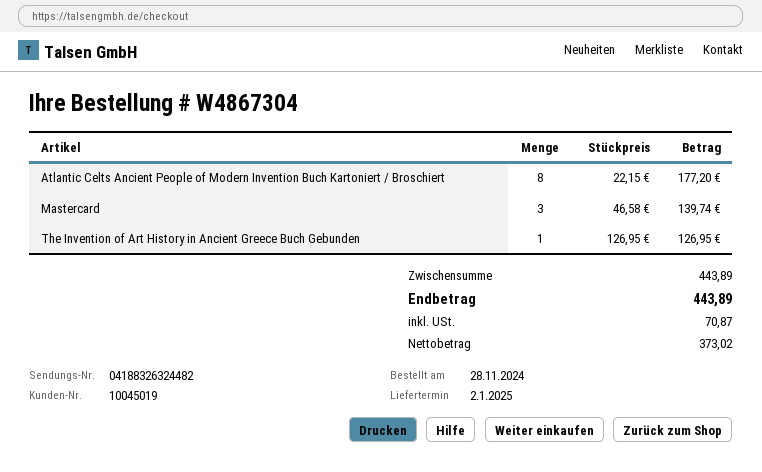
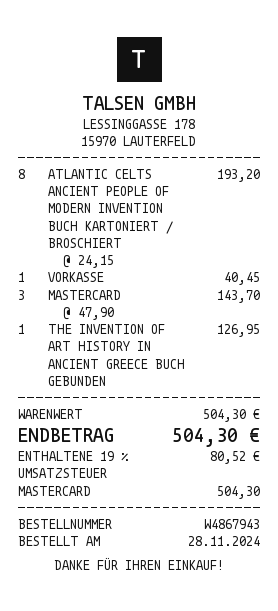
order number: W4867304 -> W4867943
Atlantic Celts Ancient People of Modern Invention Buch Kartoniert / Broschiert: 8 x 22.15 = 177.20 -> 8 x 24.15 = 193.20
Mastercard: 3 x 46.58 = 139.74 -> 3 x 47.90 = 143.70
VORKASSE: none -> 1 x 40.45 = 40.45
subtotal: 443.89 -> 504.30
tax: 70.87 -> 80.52
total: 443.89 -> 504.30

